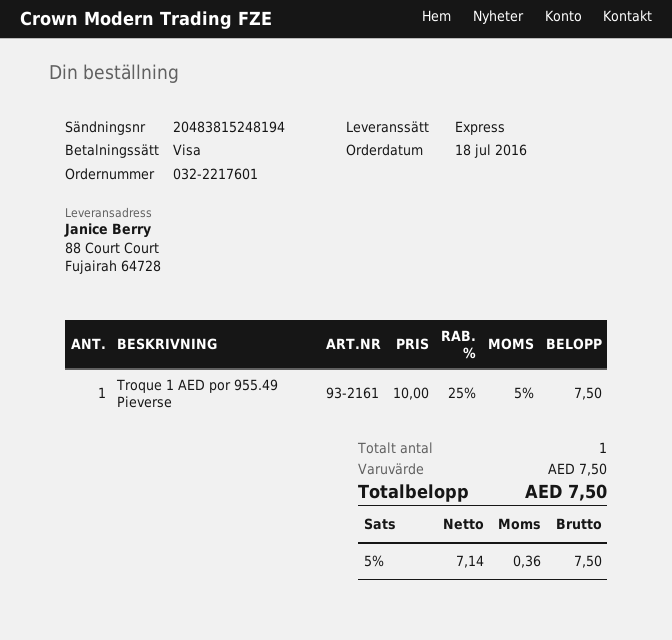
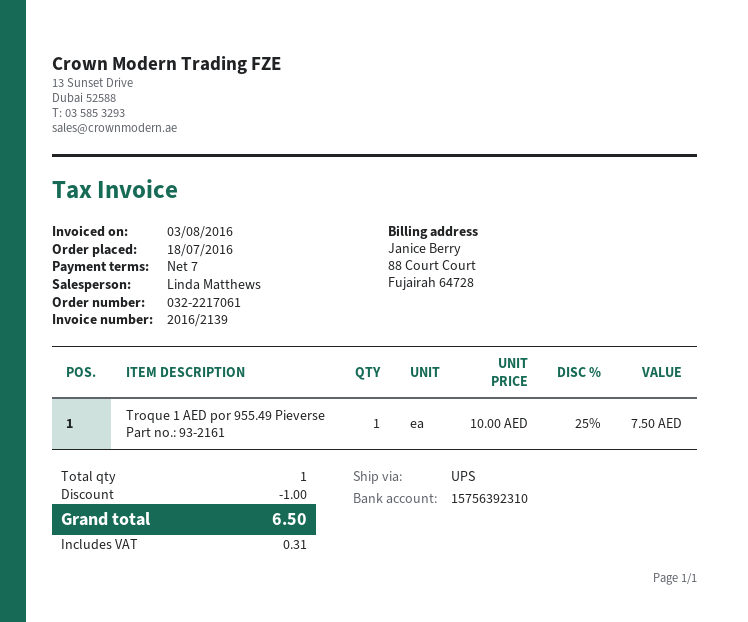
order number: 032-2217601 -> 032-2217061
shipping method: express -> UPS
discount: none -> 1.00
tax: 0.36 -> 0.31
total: 7.50 -> 6.50

